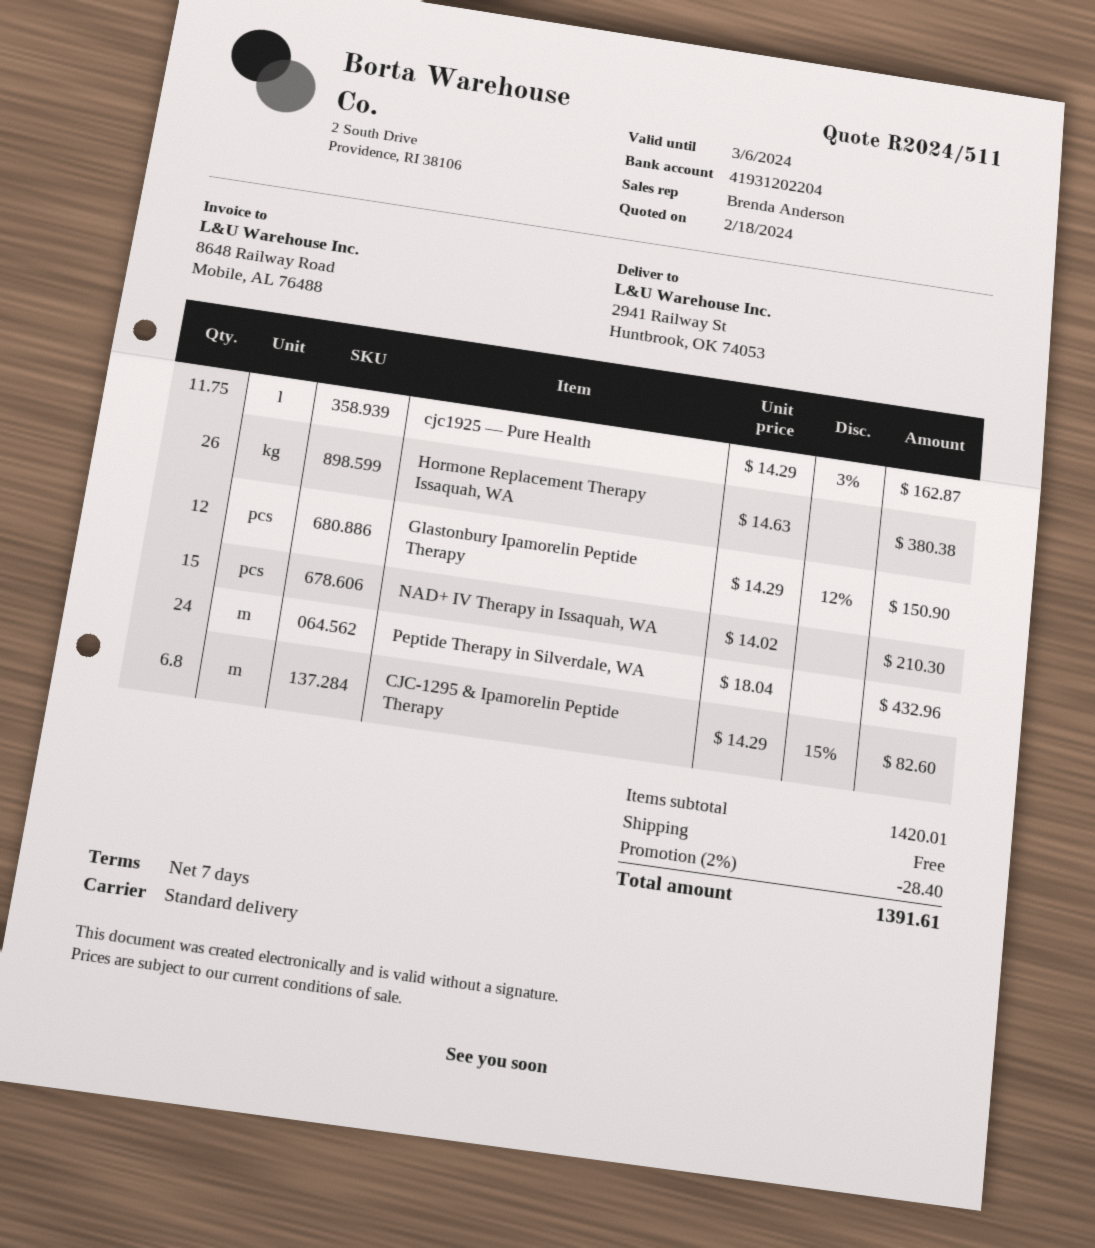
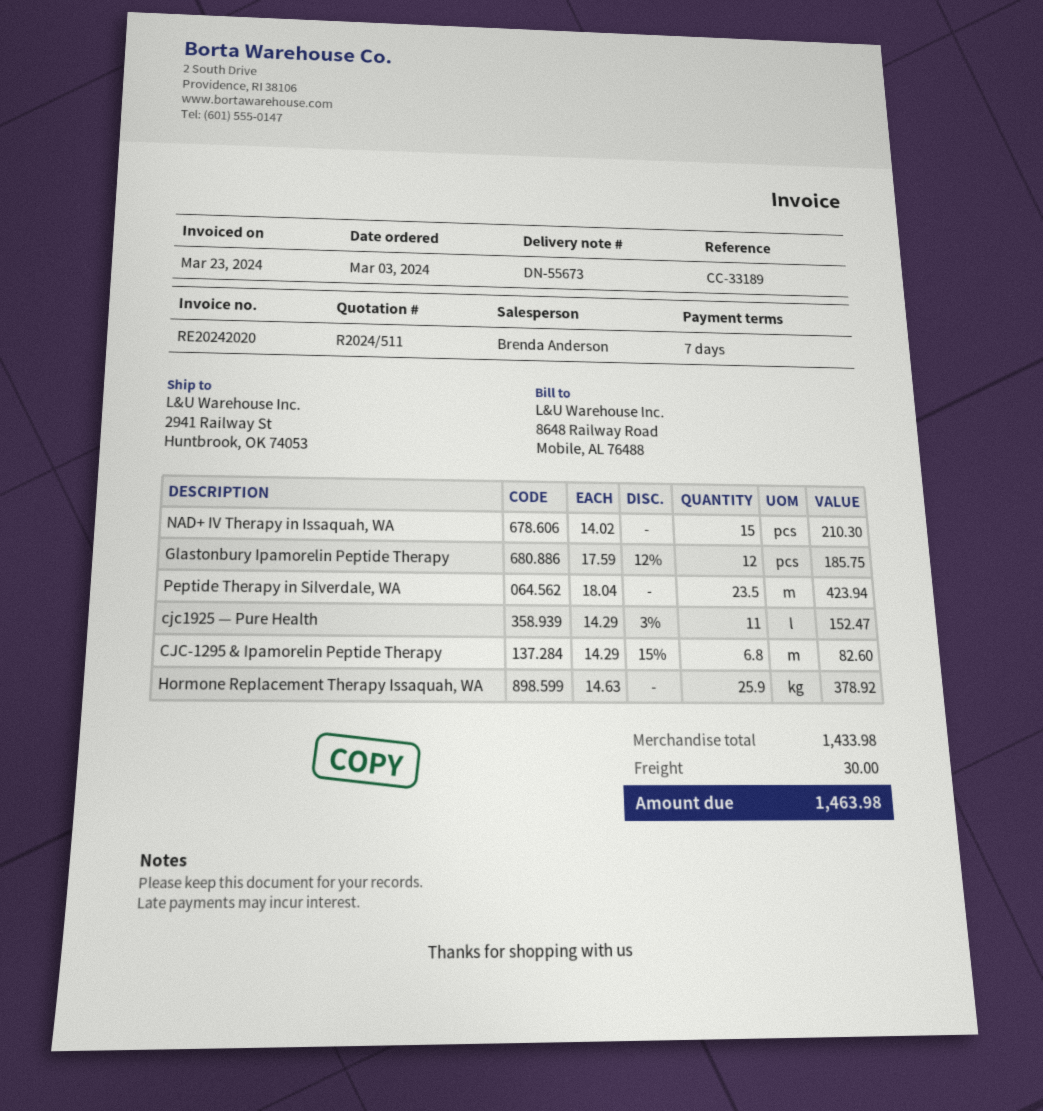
cjc1925 — Pure Health: 11.75 x 14.29 - 3% = 162.87 -> 11 x 14.29 - 3% = 152.47
Hormone Replacement Therapy Issaquah, WA: 26 x 14.63 = 380.38 -> 25.9 x 14.63 = 378.92
Glastonbury Ipamorelin Peptide Therapy: 12 x 14.29 - 12% = 150.90 -> 12 x 17.59 - 12% = 185.75
Peptide Therapy in Silverdale, WA: 24 x 18.04 = 432.96 -> 23.5 x 18.04 = 423.94
subtotal: 1420.01 -> 1433.98
discount: 2% = 28.40 -> none
shipping: 0.00 -> 30.00
total: 1391.61 -> 1463.98

